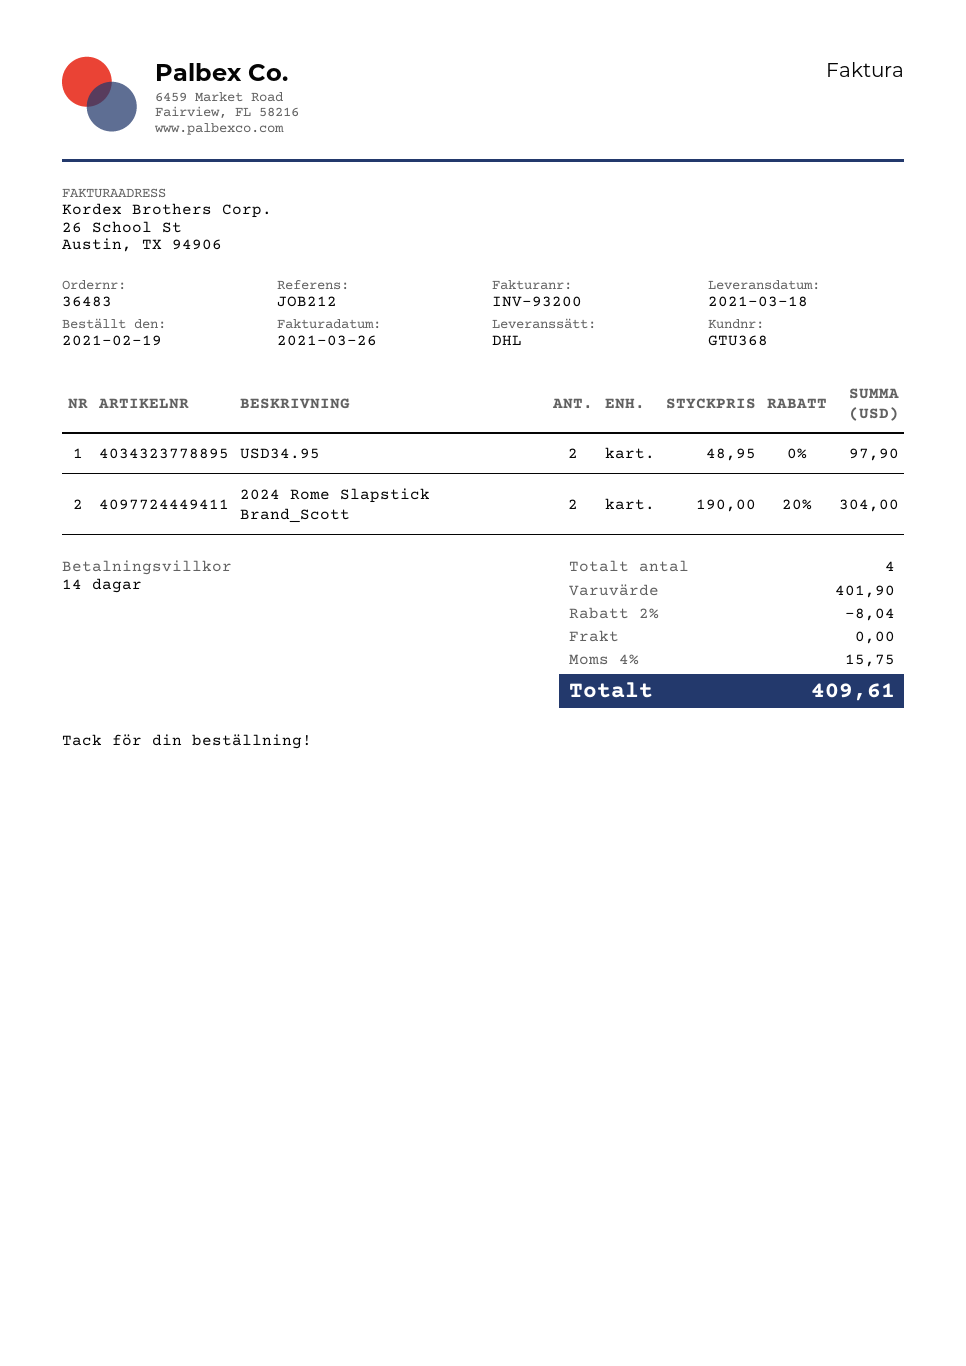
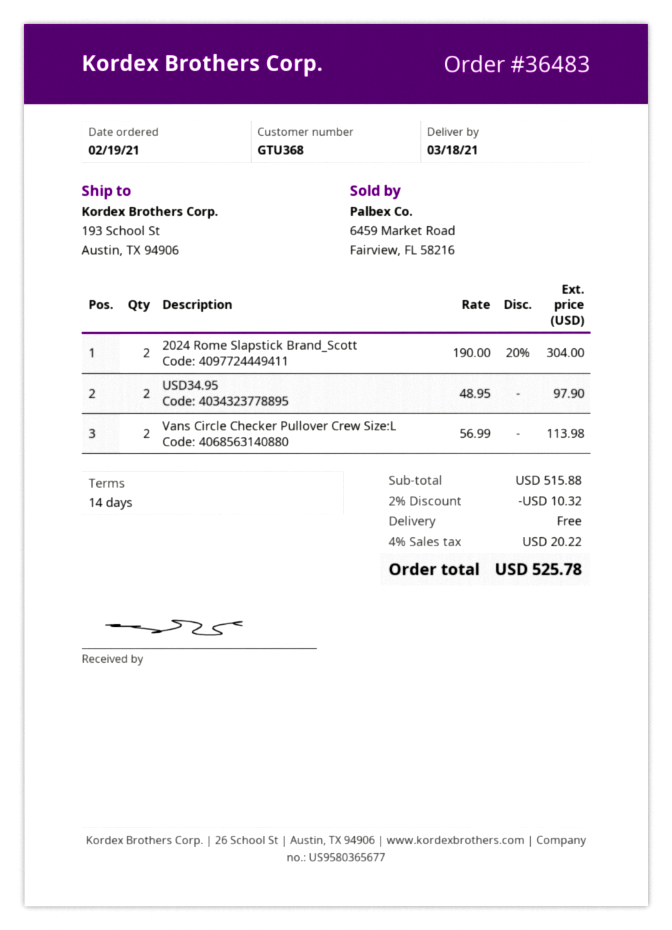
Vans Circle Checker Pullover Crew Size:L: none -> 2 x 56.99 = 113.98
subtotal: 401.90 -> 515.88
discount: 2% = 8.04 -> 2% = 10.32
tax: 4% = 15.75 -> 4% = 20.22
total: 409.61 -> 525.78

